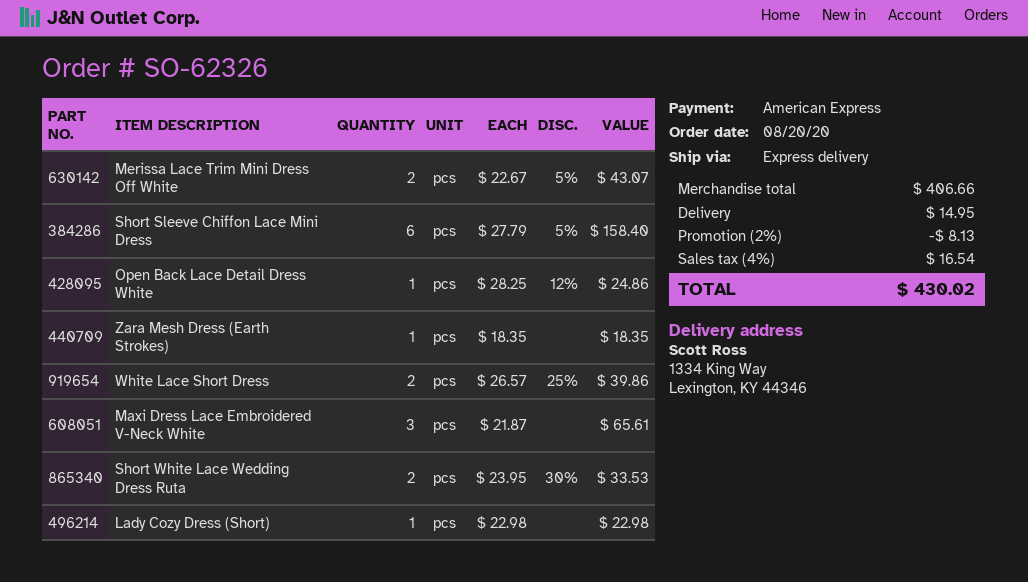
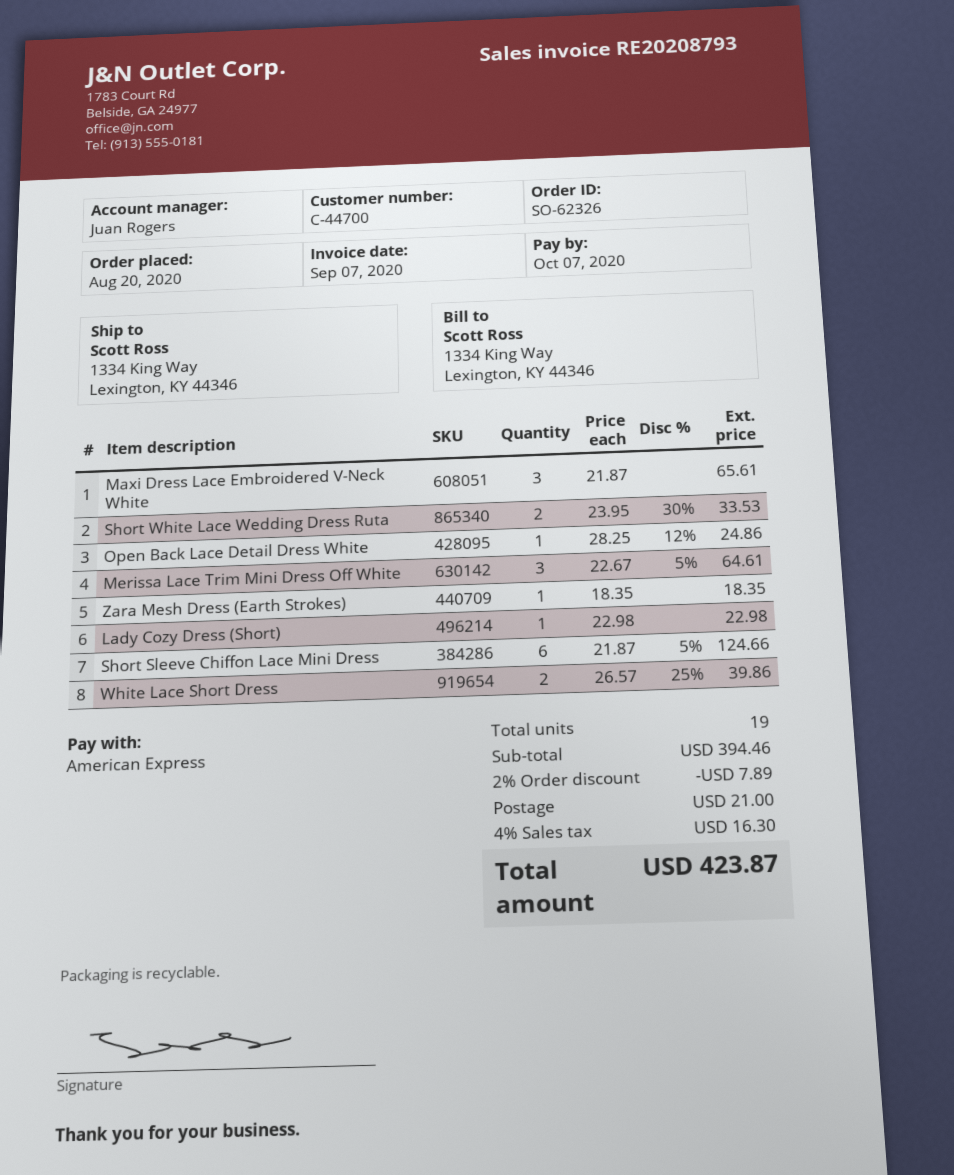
Merissa Lace Trim Mini Dress Off White: 2 x 22.67 - 5% = 43.07 -> 3 x 22.67 - 5% = 64.61
Short Sleeve Chiffon Lace Mini Dress: 6 x 27.79 - 5% = 158.40 -> 6 x 21.87 - 5% = 124.66
subtotal: 406.66 -> 394.46
discount: 2% = 8.13 -> 2% = 7.89
shipping: 14.95 -> 21.00
tax: 4% = 16.54 -> 4% = 16.30
total: 430.02 -> 423.87

